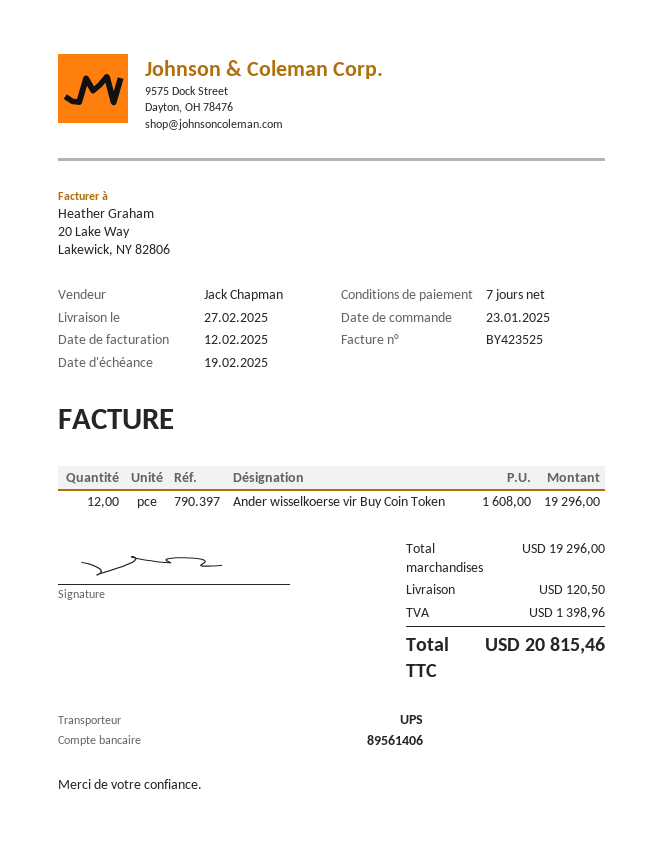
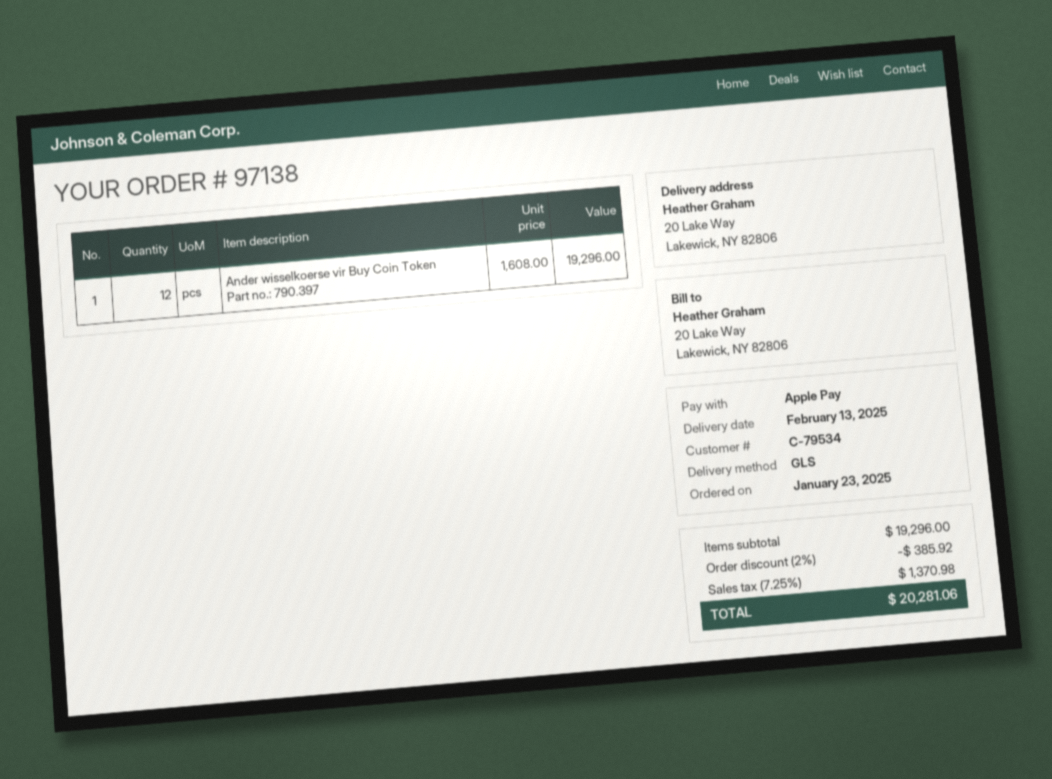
delivery date: 2025-02-27 -> 2025-02-13
shipping method: UPS -> GLS
discount: none -> 2% = 385.92
shipping: 120.50 -> none
tax: 1398.96 -> 1370.98
total: 20815.46 -> 20281.06

